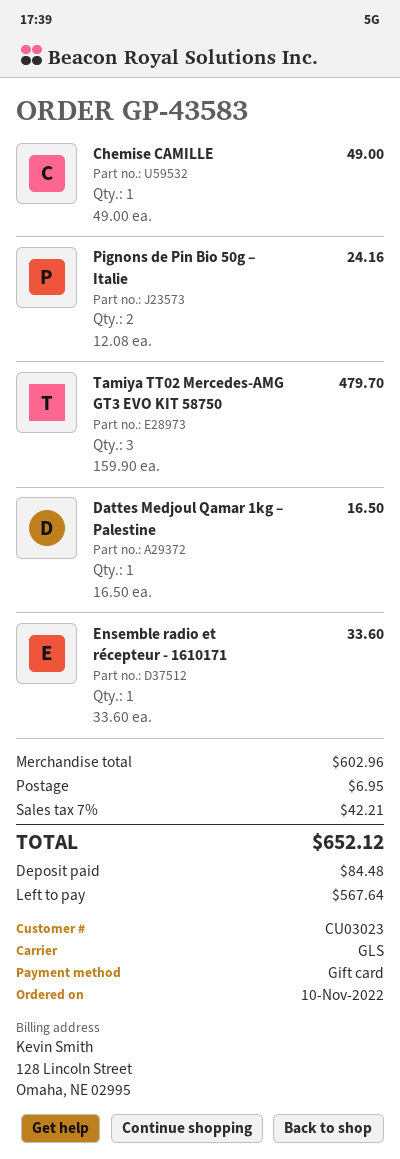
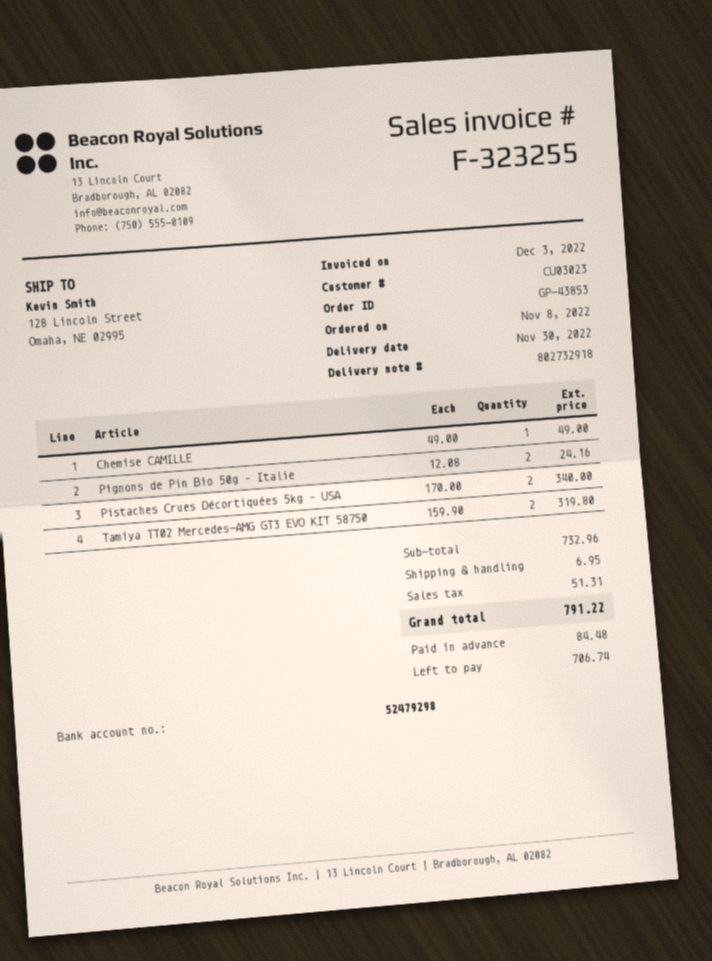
order number: GP-43583 -> GP-43853
order date: 2022-11-10 -> 2022-11-08
Tamiya TT02 Mercedes-AMG GT3 EVO KIT 58750: 3 x 159.90 = 479.70 -> 2 x 159.90 = 319.80
Dattes Medjoul Qamar 1kg – Palestine: 1 x 16.50 = 16.50 -> none
Ensemble radio et récepteur - 1610171: 1 x 33.60 = 33.60 -> none
Pistaches Crues Décortiquées 5kg – USA: none -> 2 x 170.00 = 340.00
subtotal: 602.96 -> 732.96
tax: 42.21 -> 51.31
total: 652.12 -> 791.22
balance: 567.64 -> 706.74

